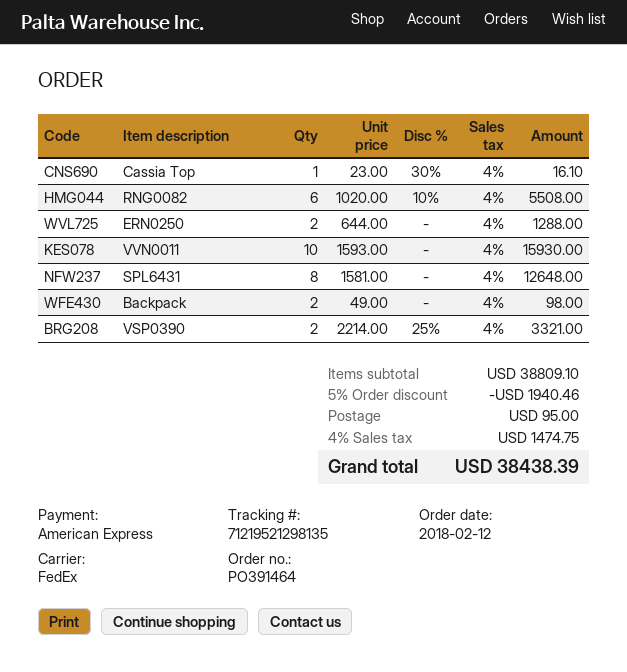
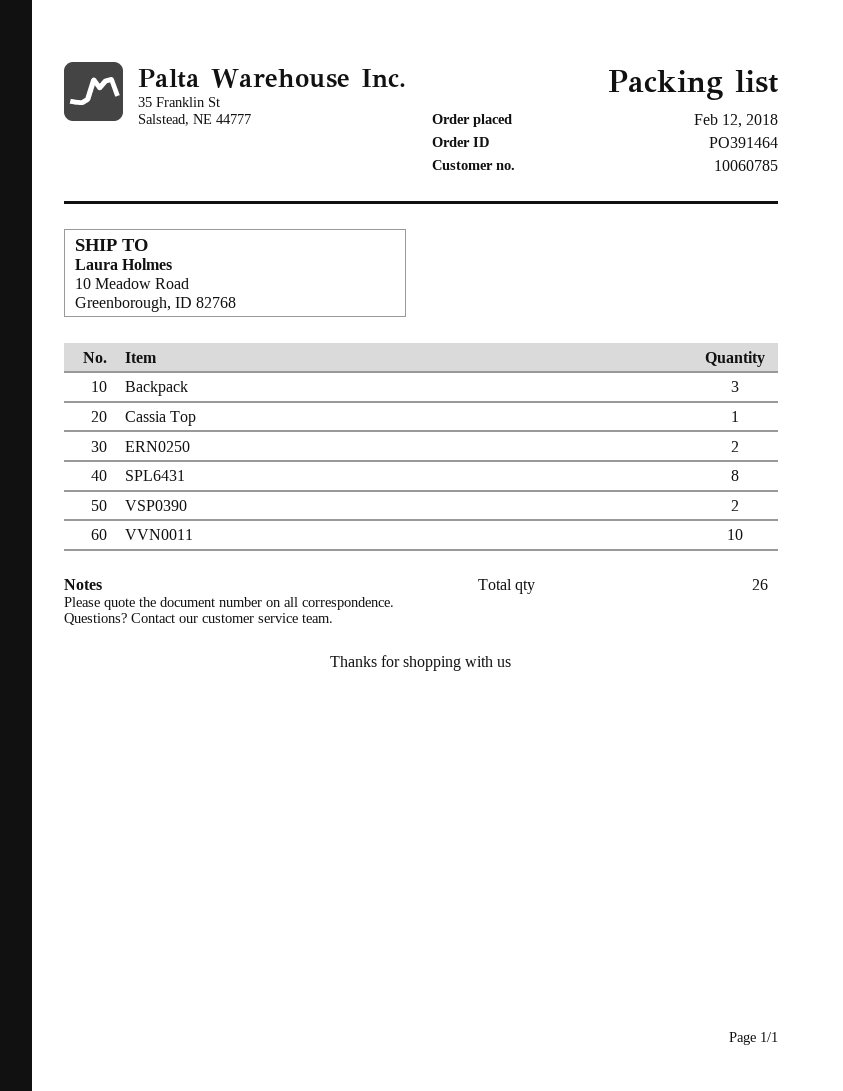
RNG0082: 6 -> none
Backpack: 2 -> 3

